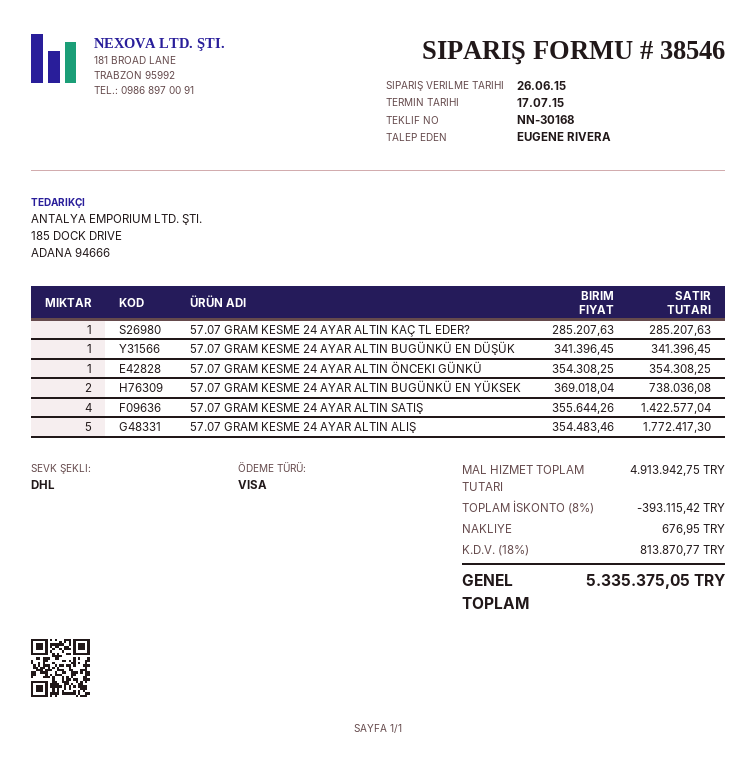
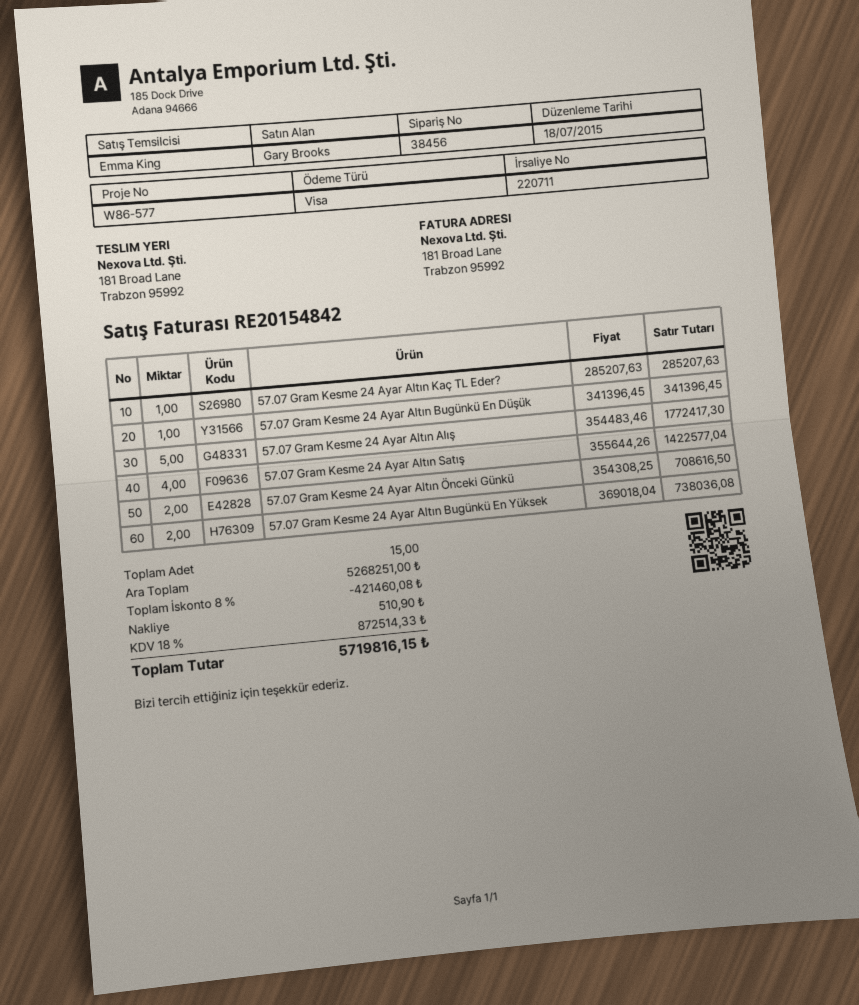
order number: 38546 -> 38456
ordered by: EUGENE RIVERA -> Gary Brooks
57.07 GRAM KESME 24 AYAR ALTIN ÖNCEKI GÜNKÜ: 1 x 354308.25 = 354308.25 -> 2 x 354308.25 = 708616.50
subtotal: 4913942.75 -> 5268251.00
discount: 8% = 393115.42 -> 8% = 421460.08
shipping: 676.95 -> 510.90
tax: 18% = 813870.77 -> 18% = 872514.33
total: 5335375.05 -> 5719816.15

